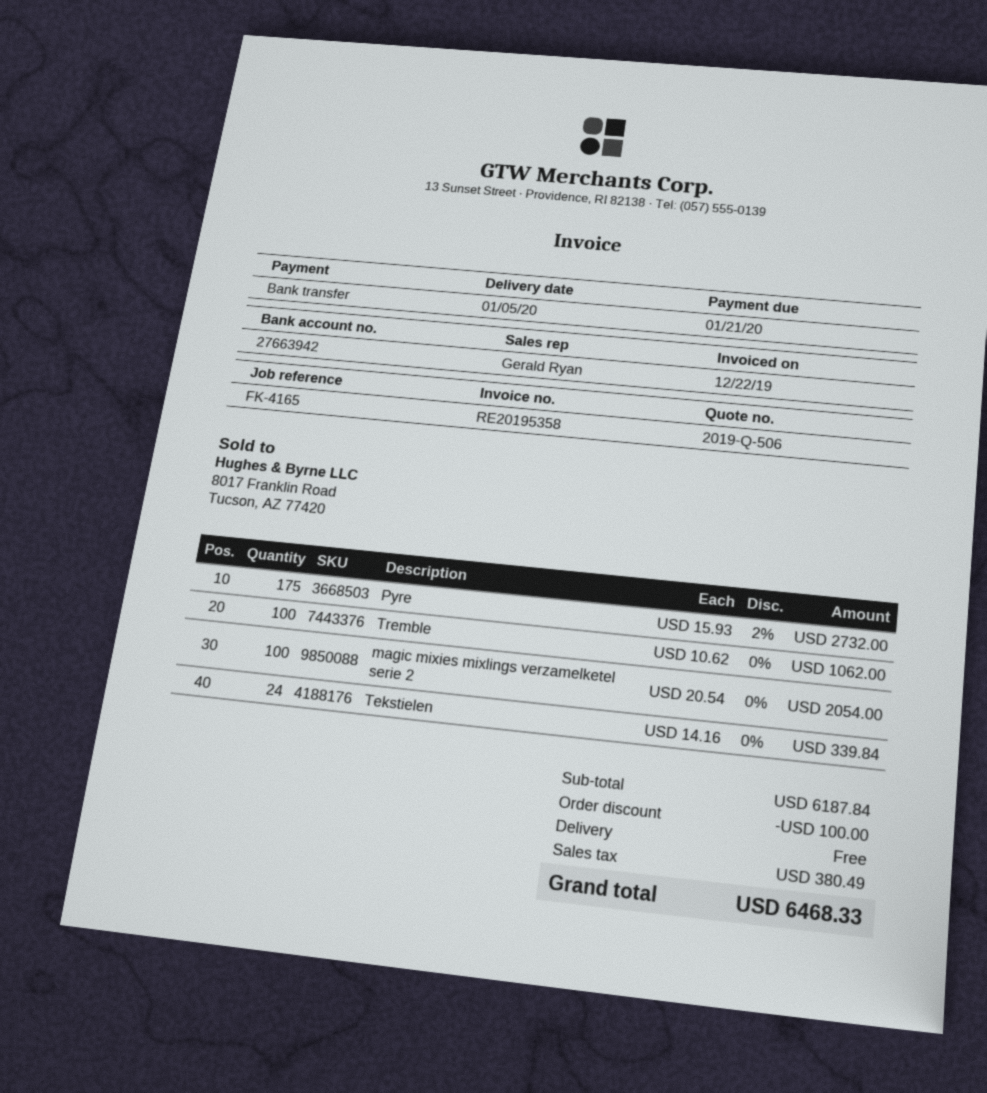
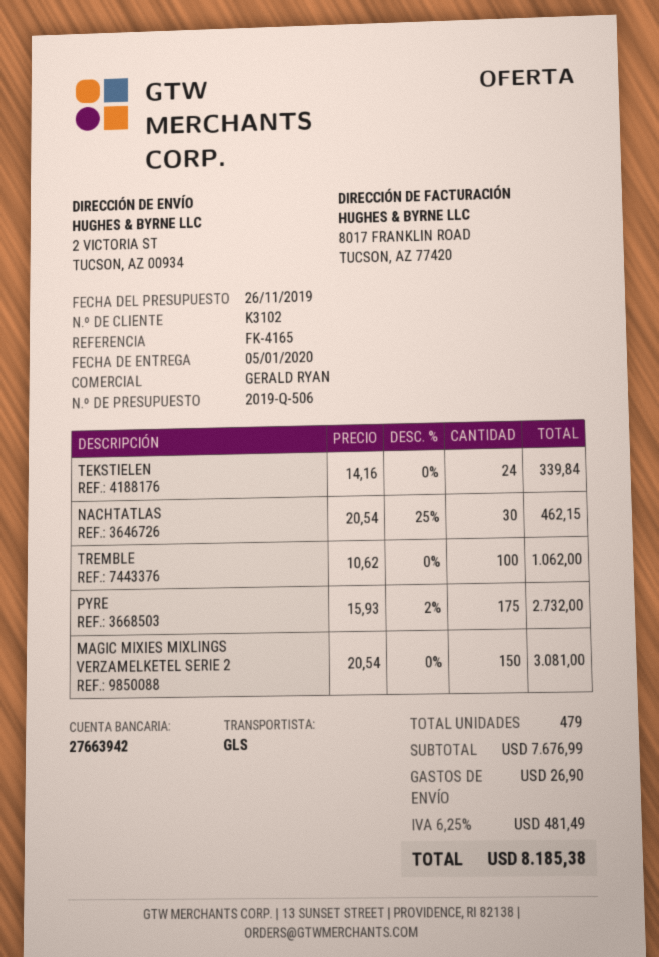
magic mixies mixlings verzamelketel serie 2: 100 x 20.54 = 2054.00 -> 150 x 20.54 = 3081.00
NACHTATLAS: none -> 30 x 20.54 - 25% = 462.15
subtotal: 6187.84 -> 7676.99
discount: 100.00 -> none
shipping: 0.00 -> 26.90
tax: 380.49 -> 481.49
total: 6468.33 -> 8185.38

